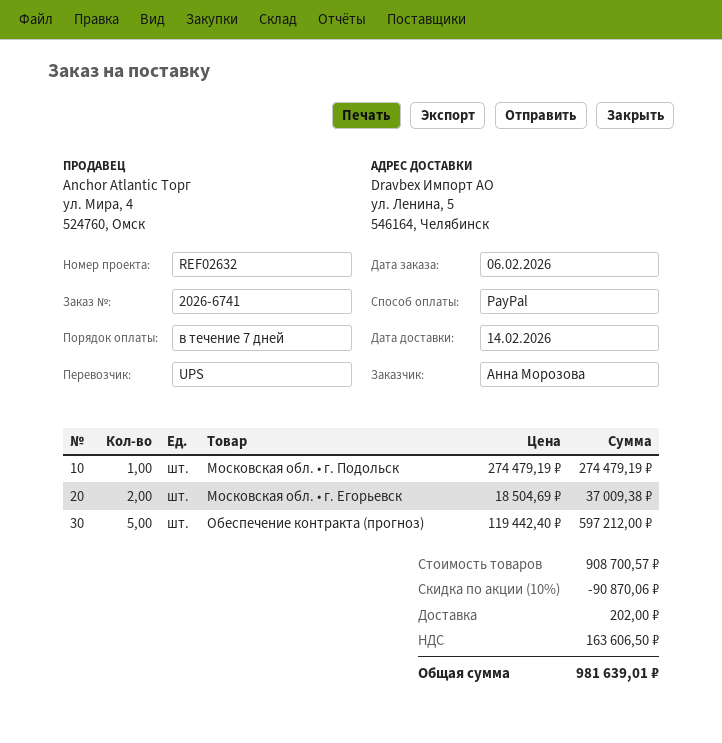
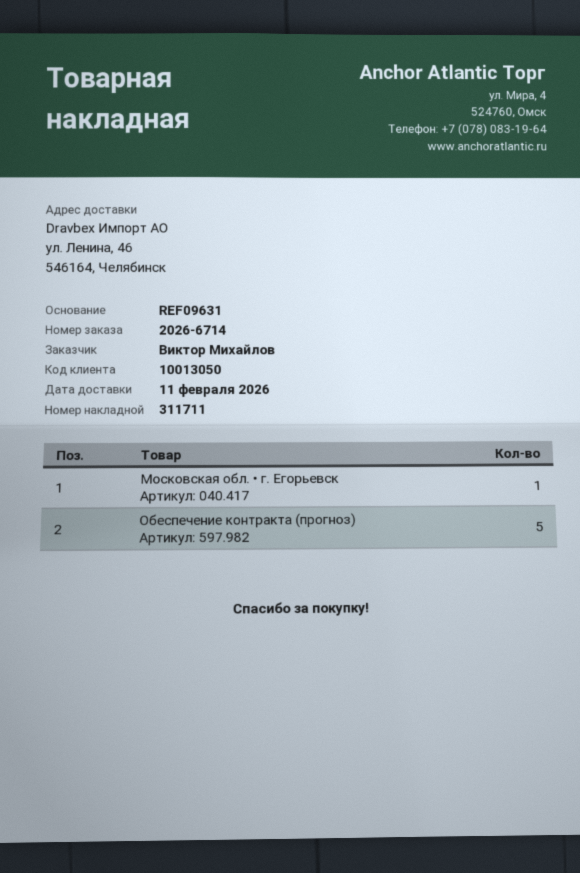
order number: 2026-6741 -> 2026-6714
delivery date: 2026-02-14 -> 2026-02-11
reference: REF02632 -> REF09631
ordered by: Анна Морозова -> Виктор Михайлов
ship to: ул. Ленина, 5, 546164, Челябинск -> ул. Ленина, 46, 546164, Челябинск
Московская обл. • г. Подольск: 1 -> none
Московская обл. • г. Егорьевск: 2 -> 1

